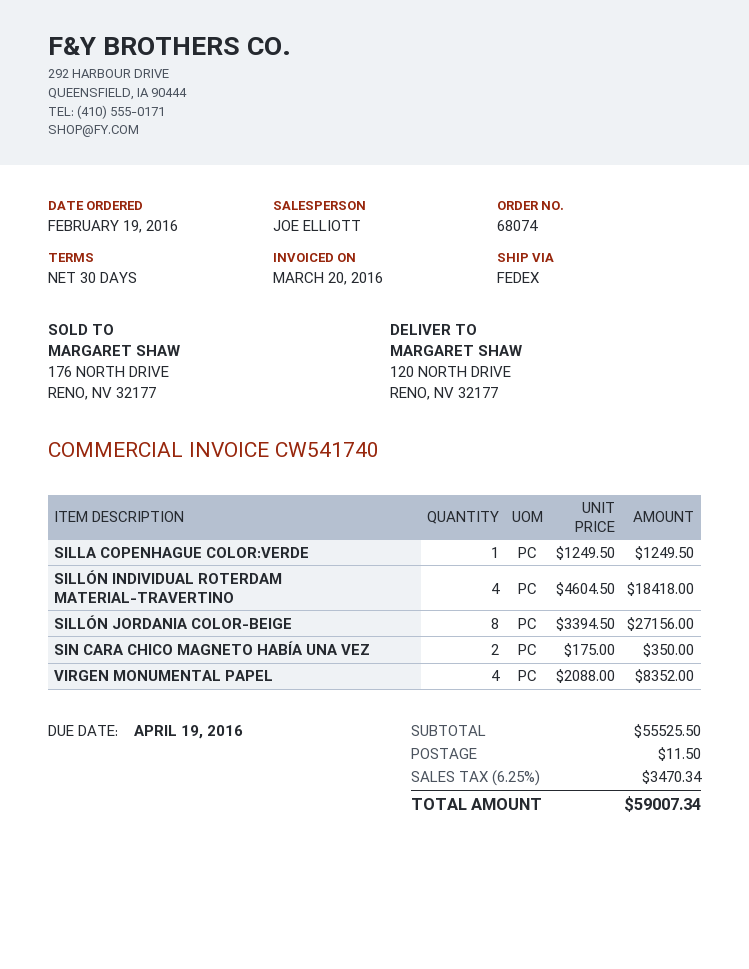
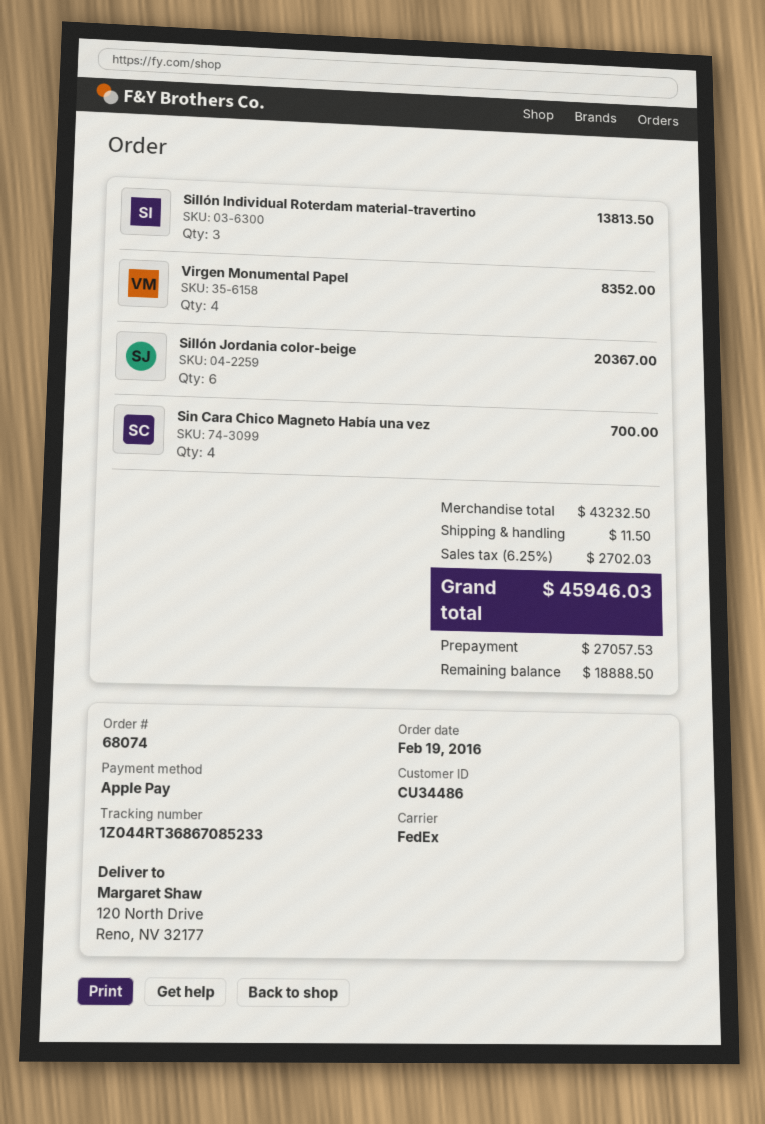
SILLA COPENHAGUE COLOR:VERDE: 1 for 1249.50 -> none
SILLÓN INDIVIDUAL ROTERDAM MATERIAL-TRAVERTINO: 4 for 18418.00 -> 3 for 13813.50
SILLÓN JORDANIA COLOR-BEIGE: 8 for 27156.00 -> 6 for 20367.00
SIN CARA CHICO MAGNETO HABÍA UNA VEZ: 2 for 350.00 -> 4 for 700.00
subtotal: 55525.50 -> 43232.50
tax: 6.25% = 3470.34 -> 6.25% = 2702.03
total: 59007.34 -> 45946.03

